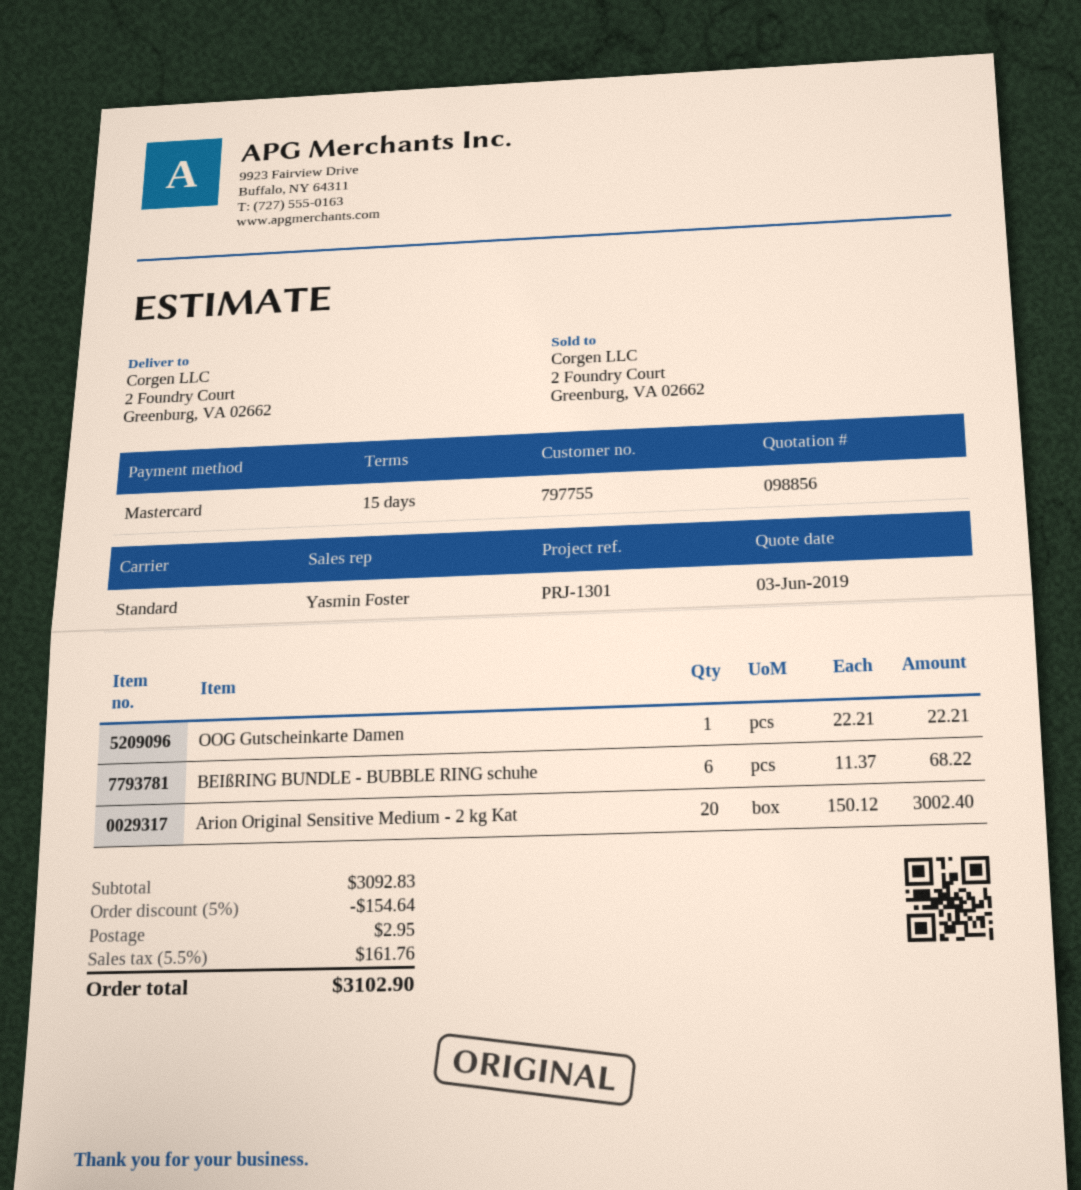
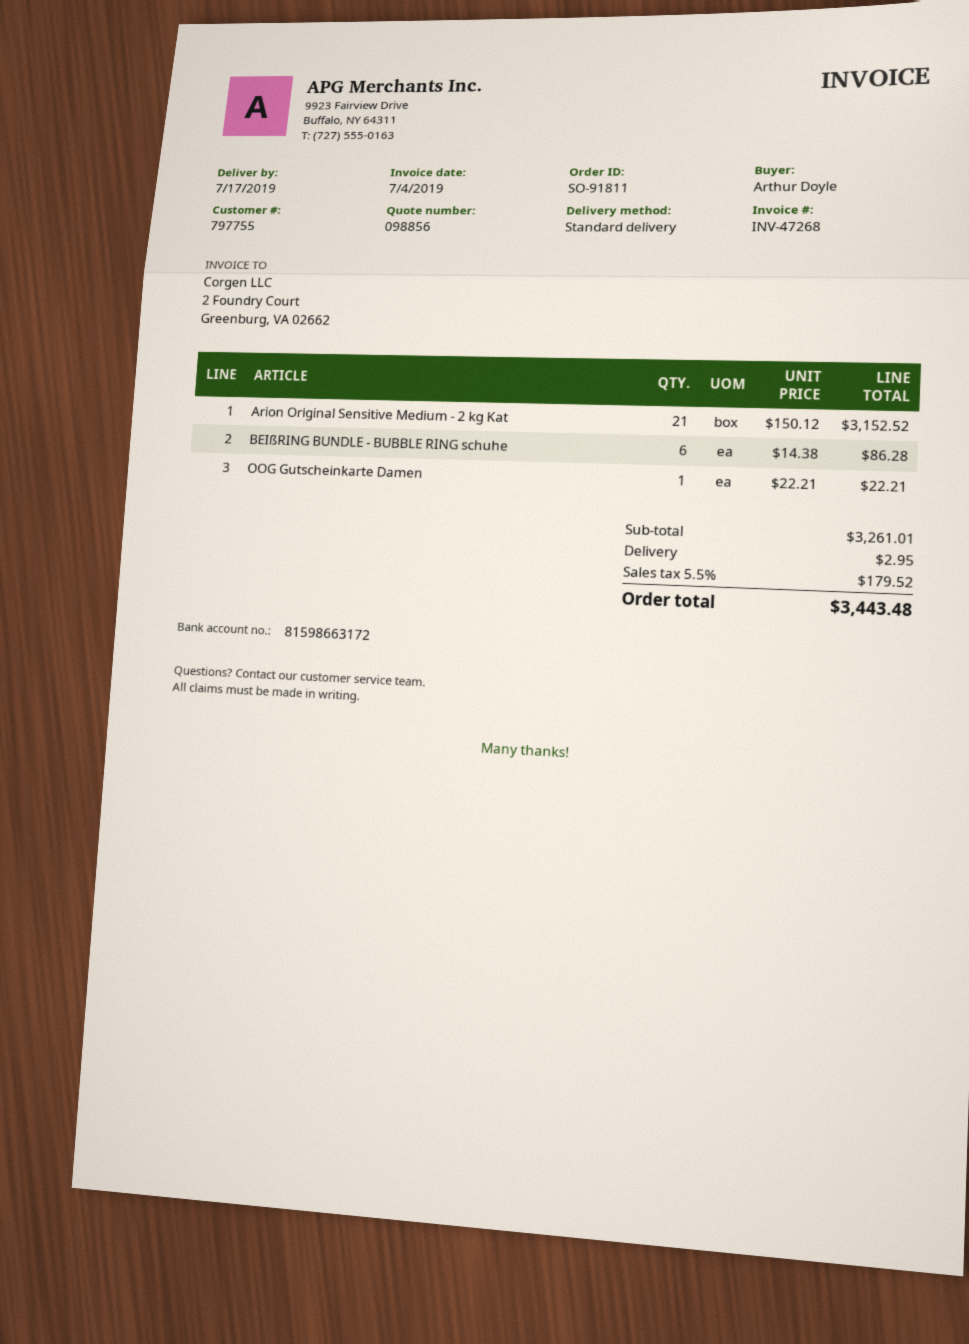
BEIßRING BUNDLE - BUBBLE RING schuhe: 6 x 11.37 = 68.22 -> 6 x 14.38 = 86.28
Arion Original Sensitive Medium - 2 kg Kat: 20 x 150.12 = 3002.40 -> 21 x 150.12 = 3152.52
subtotal: 3092.83 -> 3261.01
discount: 5% = 154.64 -> none
tax: 5.5% = 161.76 -> 5.5% = 179.52
total: 3102.90 -> 3443.48

